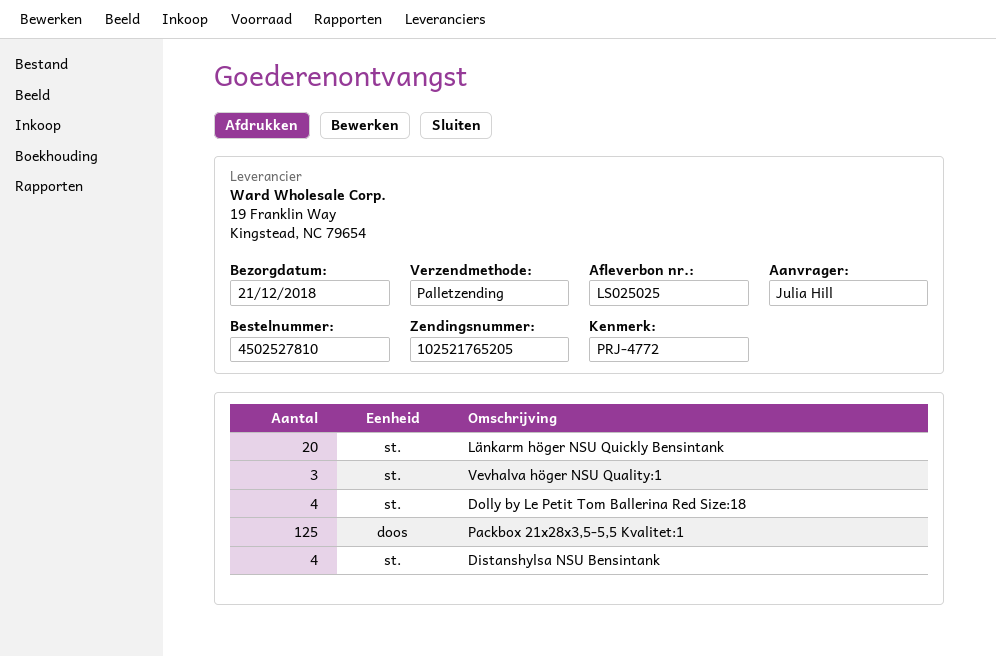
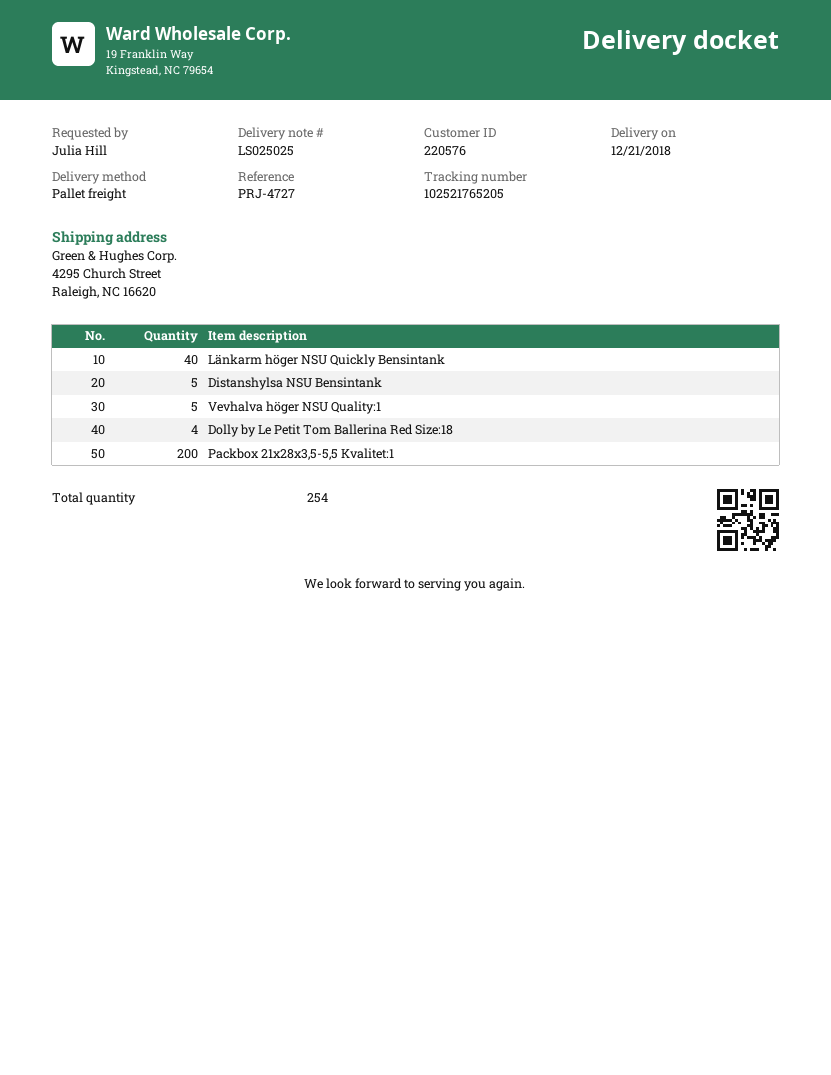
reference: PRJ-4772 -> PRJ-4727
Länkarm höger NSU Quickly Bensintank: 20 -> 40
Vevhalva höger NSU Quality:1: 3 -> 5
Packbox 21x28x3,5-5,5 Kvalitet:1: 125 -> 200
Distanshylsa NSU Bensintank: 4 -> 5

